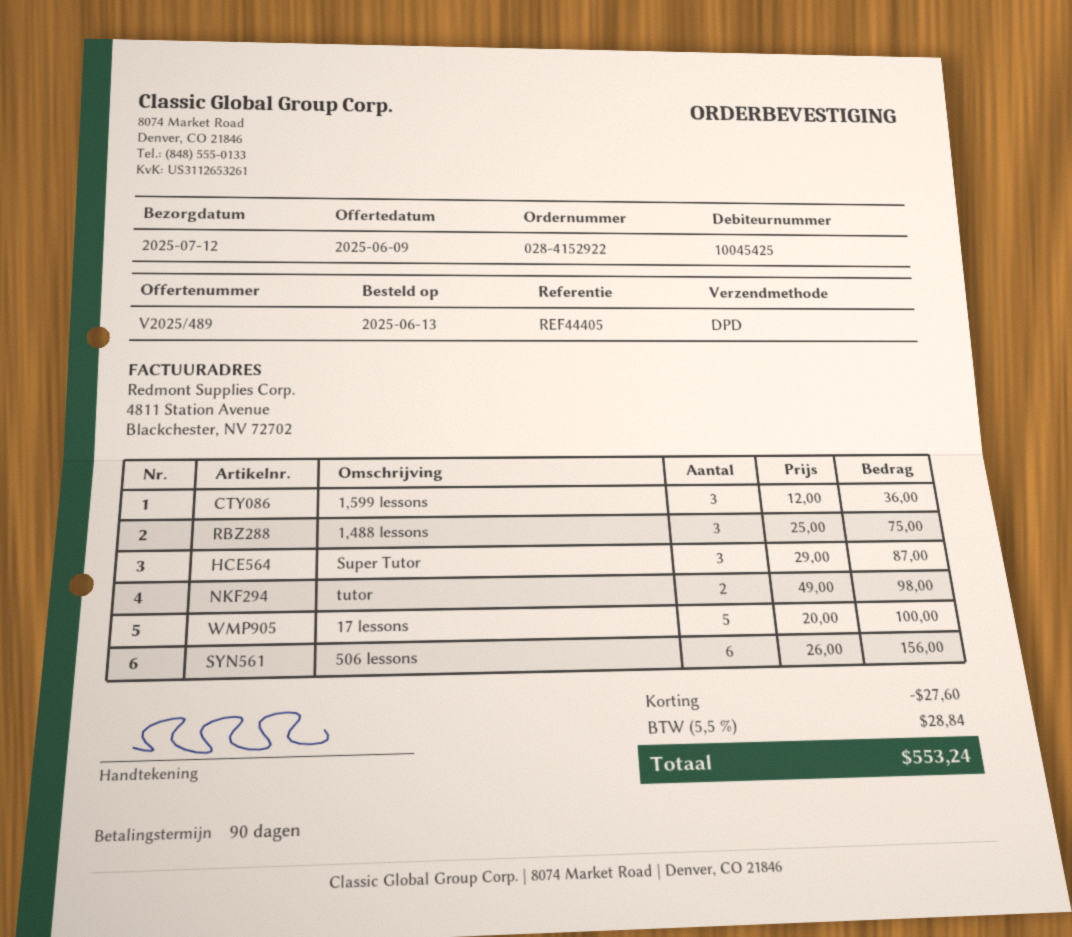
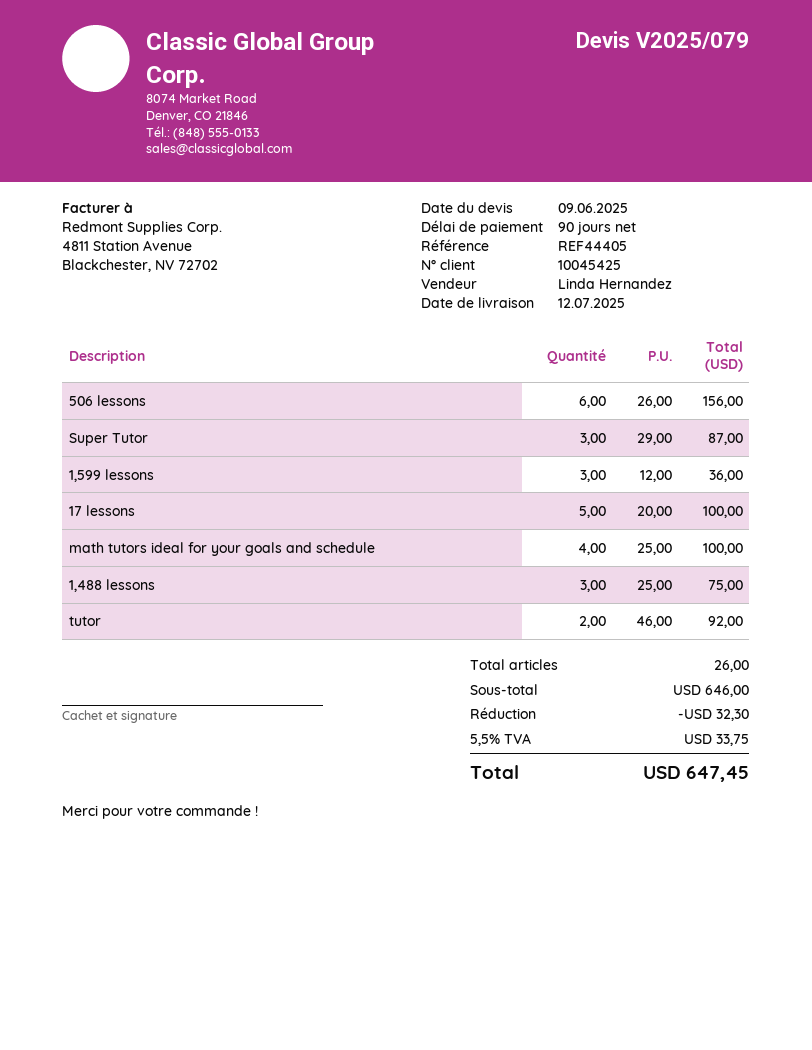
quote number: V2025/489 -> V2025/079
tutor: 2 x 49.00 = 98.00 -> 2 x 46.00 = 92.00
math tutors ideal for your goals and schedule: none -> 4 x 25.00 = 100.00
discount: 27.60 -> 32.30
tax: 5.5% = 28.84 -> 5.5% = 33.75
total: 553.24 -> 647.45

